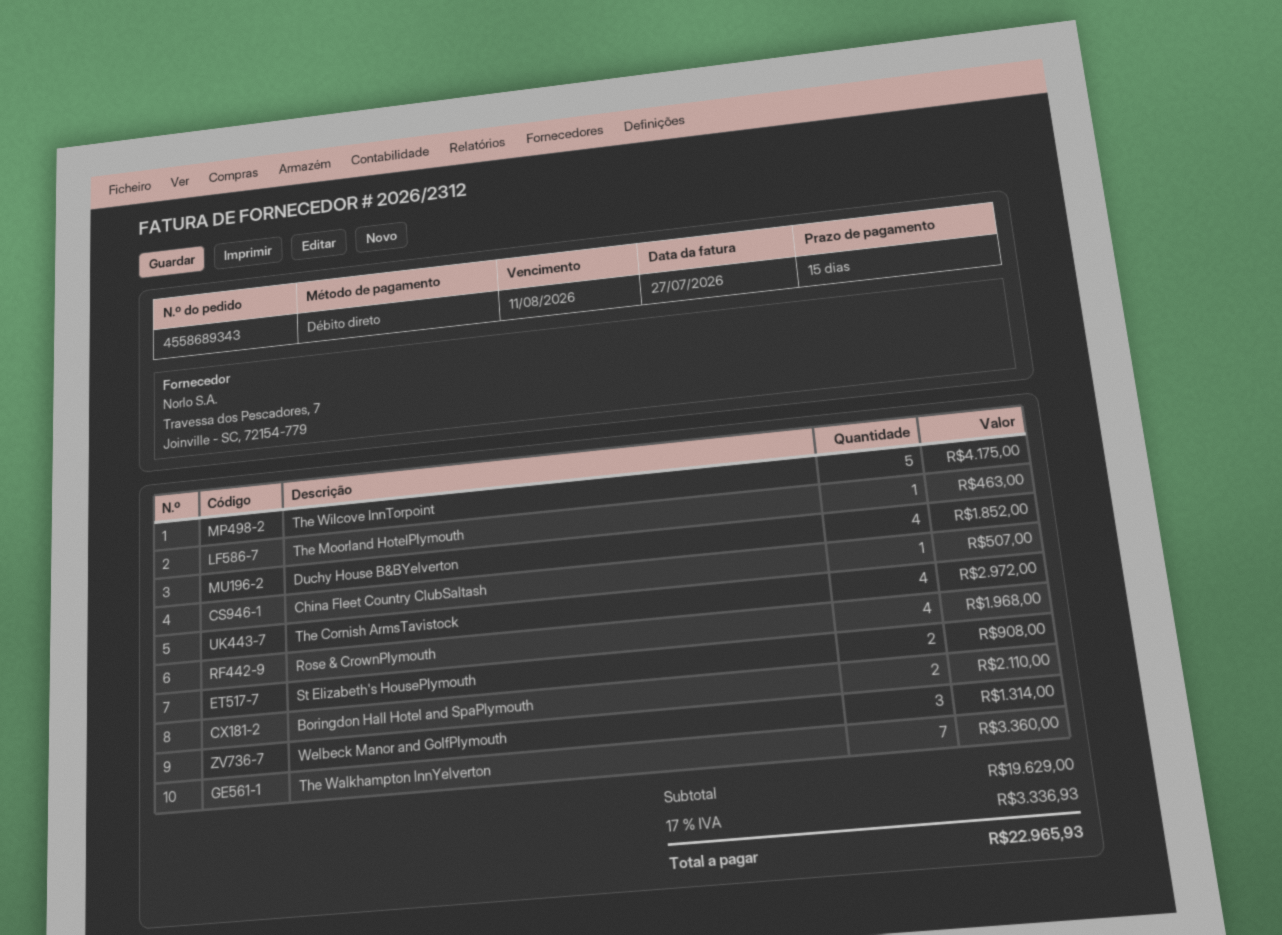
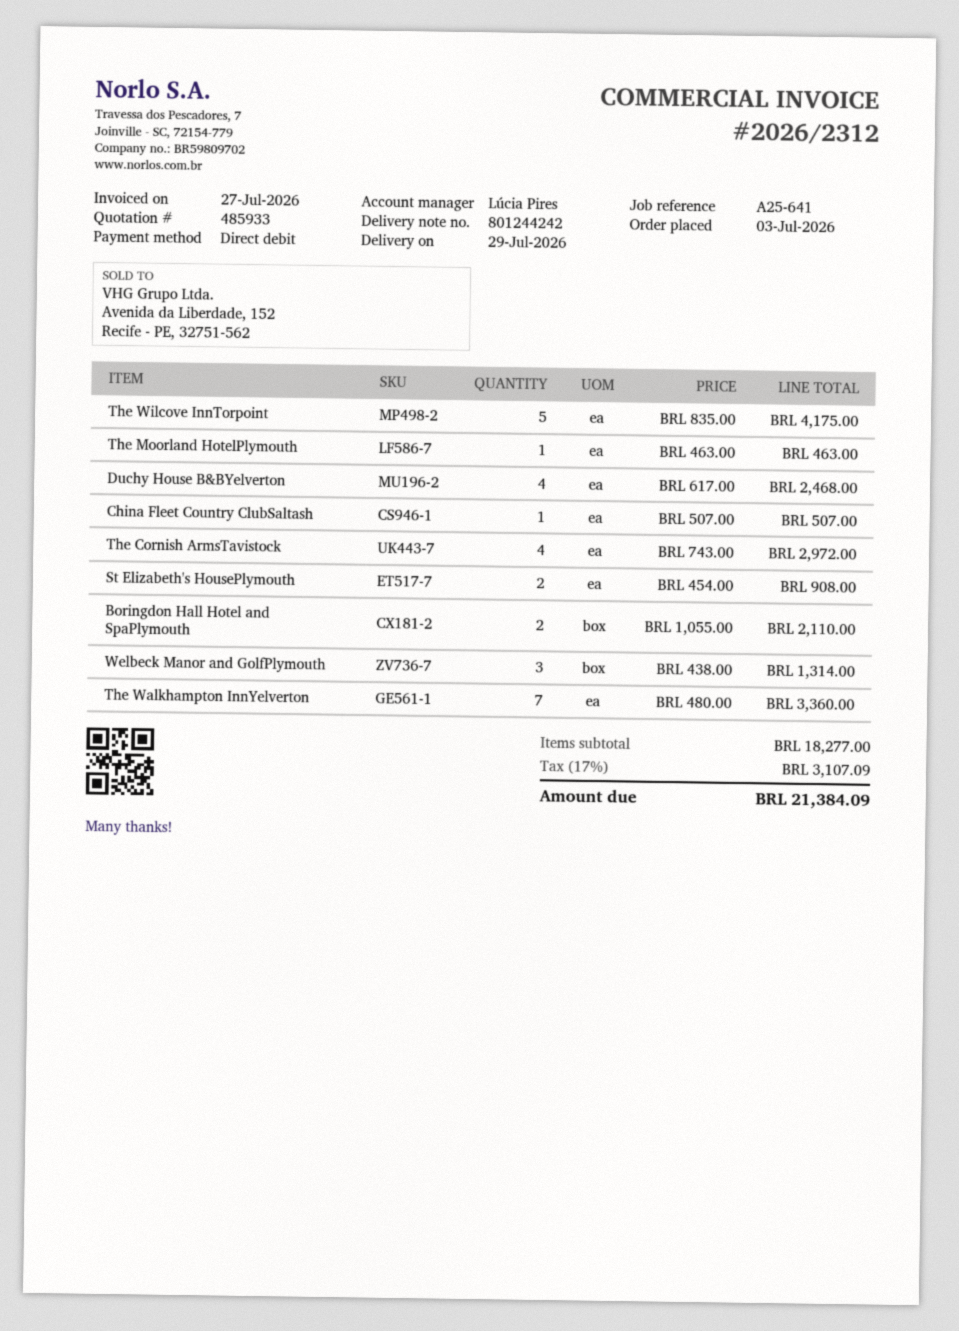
Duchy House B&BYelverton: 4 for 1852.00 -> 4 for 2468.00
Rose & CrownPlymouth: 4 for 1968.00 -> none
subtotal: 19629.00 -> 18277.00
tax: 17% = 3336.93 -> 17% = 3107.09
total: 22965.93 -> 21384.09

